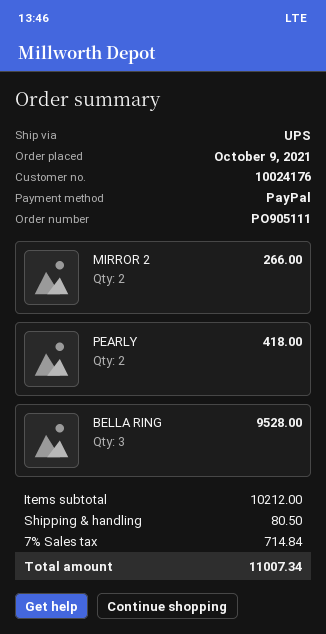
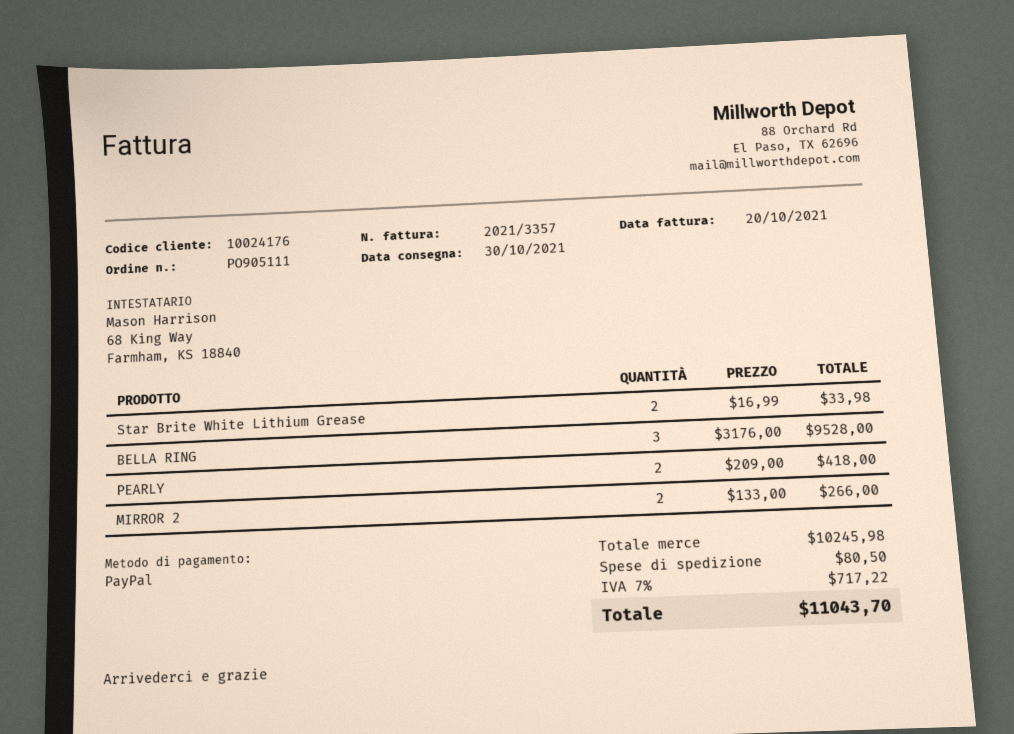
Star Brite White Lithium Grease: none -> 2 for 33.98
subtotal: 10212.00 -> 10245.98
tax: 7% = 714.84 -> 7% = 717.22
total: 11007.34 -> 11043.70

